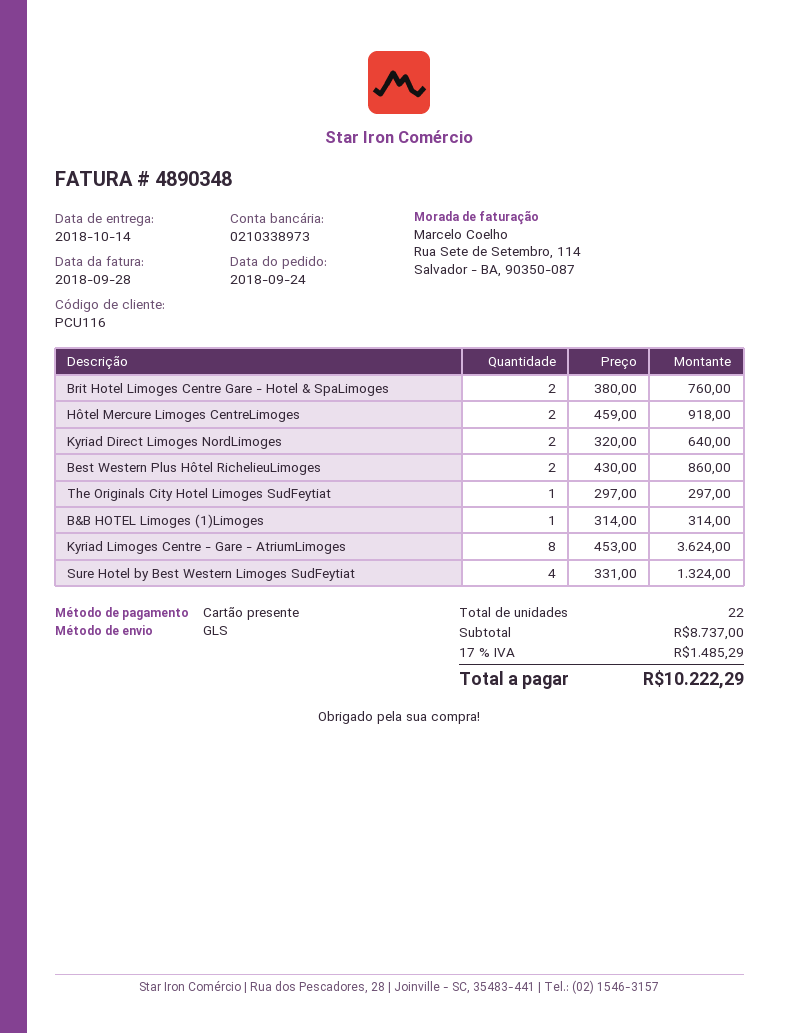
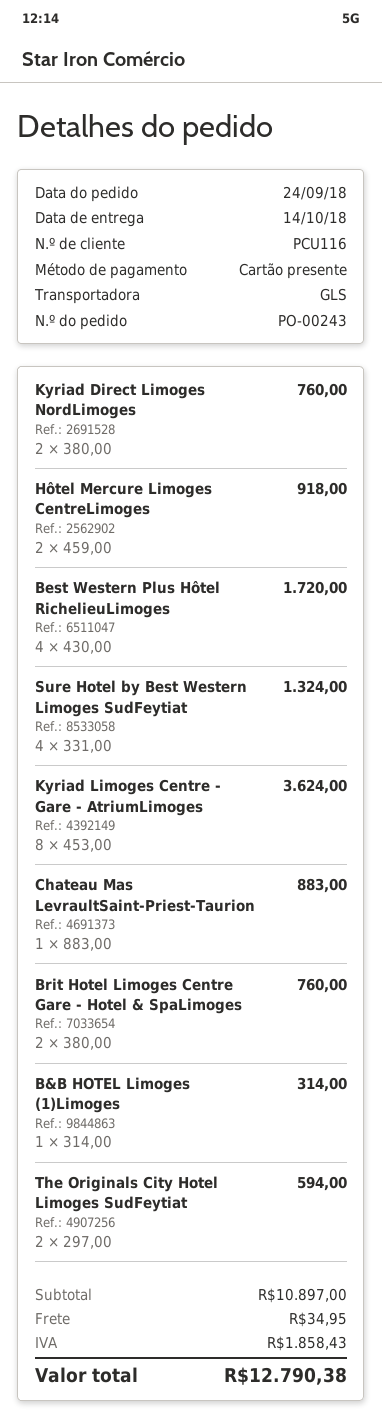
Kyriad Direct Limoges NordLimoges: 2 x 320.00 = 640.00 -> 2 x 380.00 = 760.00
Best Western Plus Hôtel RichelieuLimoges: 2 x 430.00 = 860.00 -> 4 x 430.00 = 1720.00
The Originals City Hotel Limoges SudFeytiat: 1 x 297.00 = 297.00 -> 2 x 297.00 = 594.00
Chateau Mas LevraultSaint-Priest-Taurion: none -> 1 x 883.00 = 883.00
subtotal: 8737.00 -> 10897.00
shipping: none -> 34.95
tax: 1485.29 -> 1858.43
total: 10222.29 -> 12790.38

